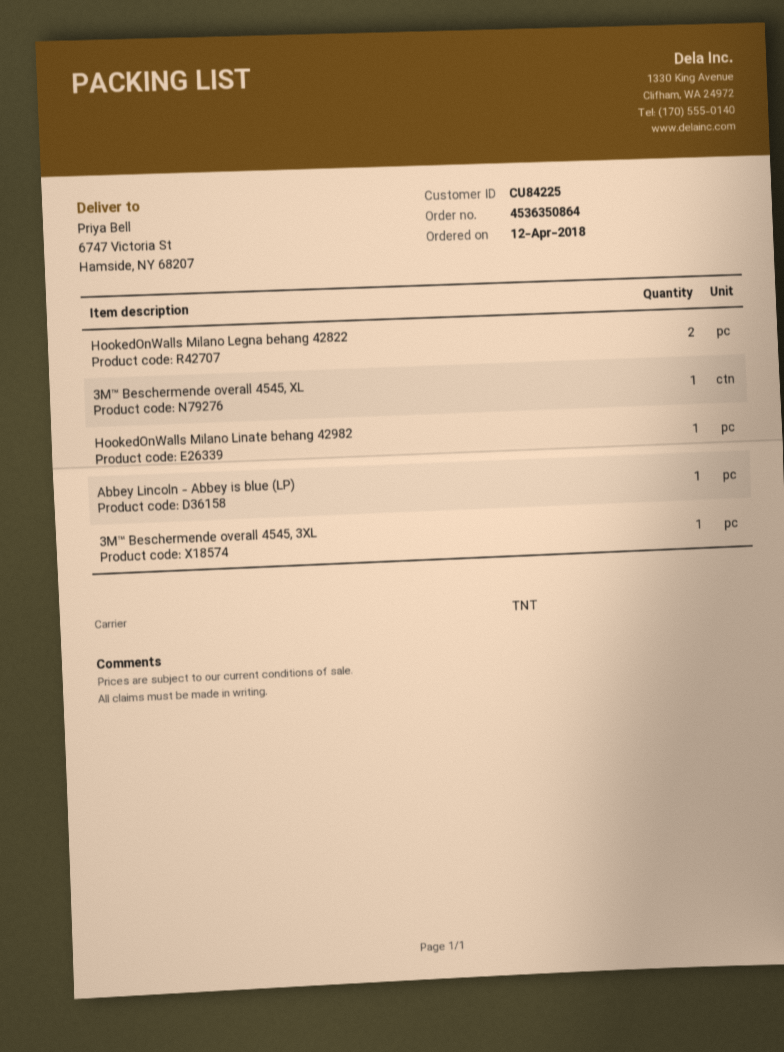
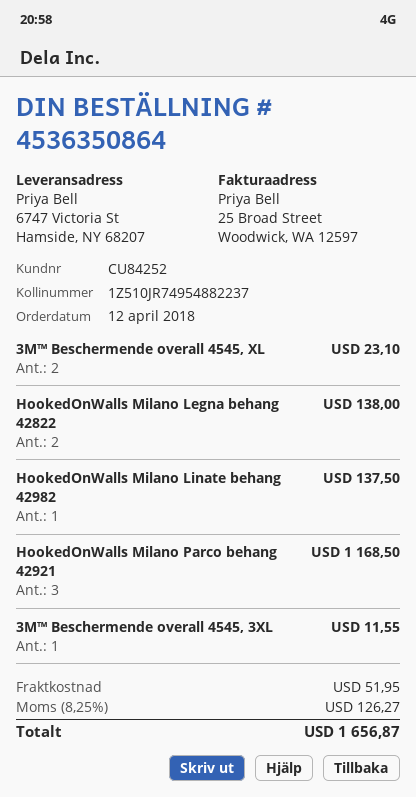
customer number: CU84225 -> CU84252
3M™ Beschermende overall 4545, XL: 1 -> 2
Abbey Lincoln - Abbey is blue (LP): 1 -> none
HookedOnWalls Milano Parco behang 42921: none -> 3

